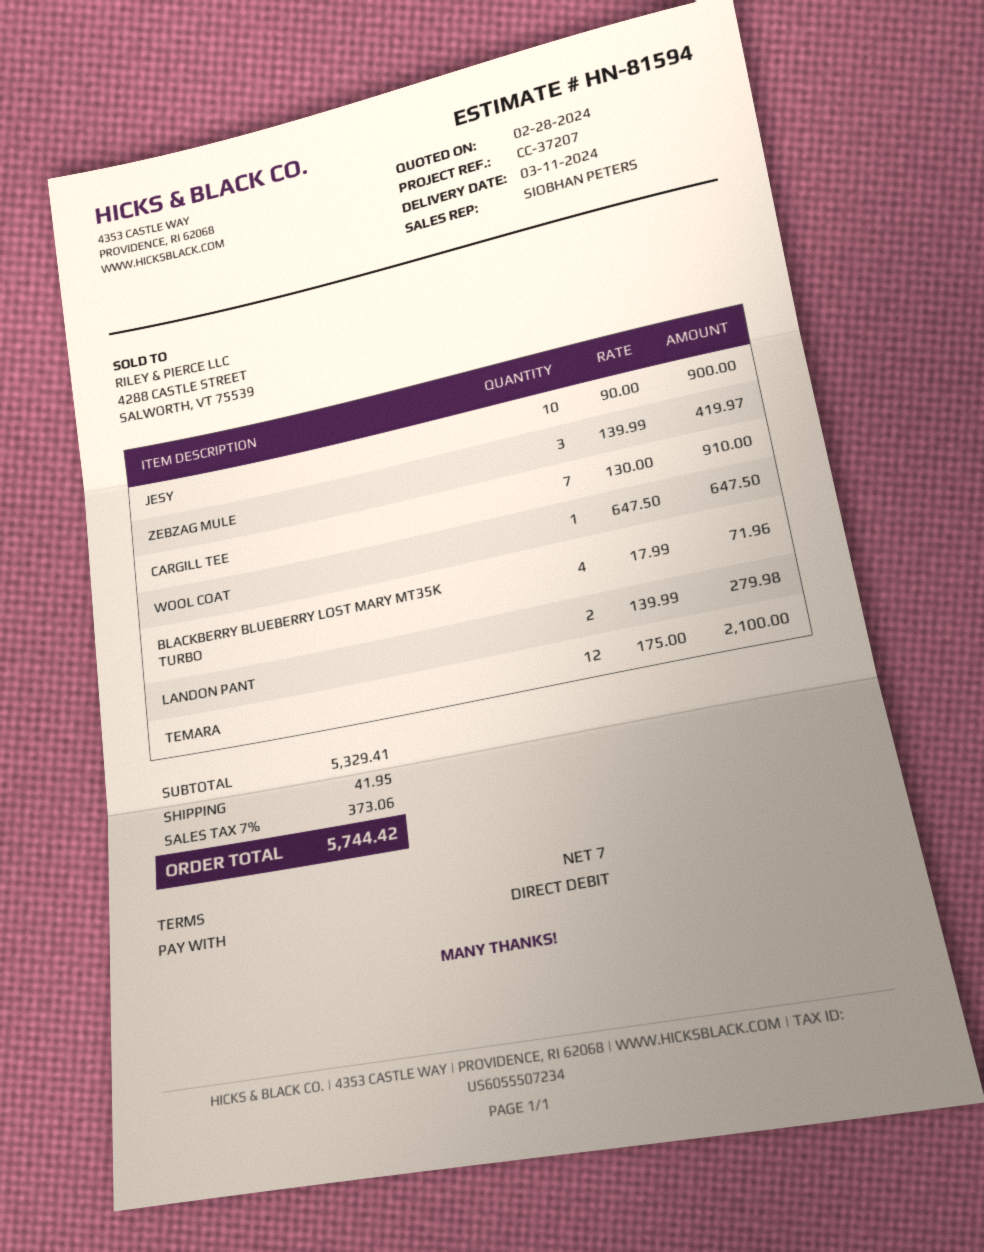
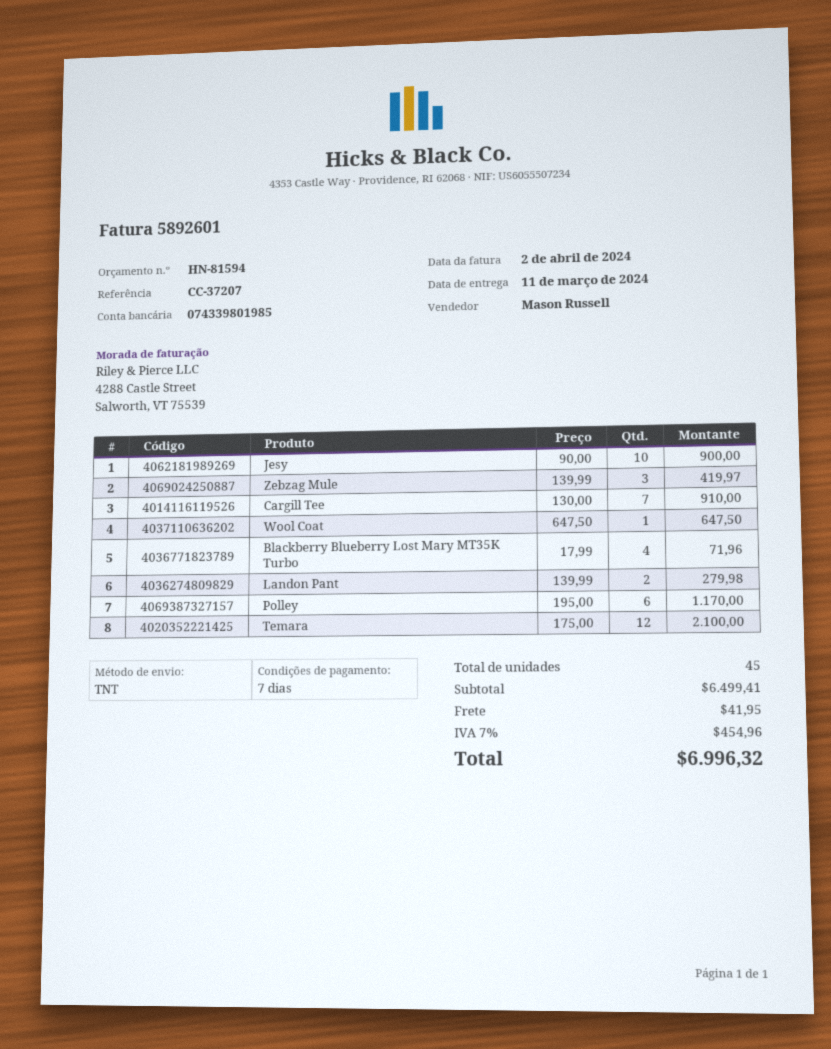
sales rep: SIOBHAN PETERS -> Mason Russell
Polley: none -> 6 x 195.00 = 1170.00
subtotal: 5329.41 -> 6499.41
tax: 7% = 373.06 -> 7% = 454.96
total: 5744.42 -> 6996.32

